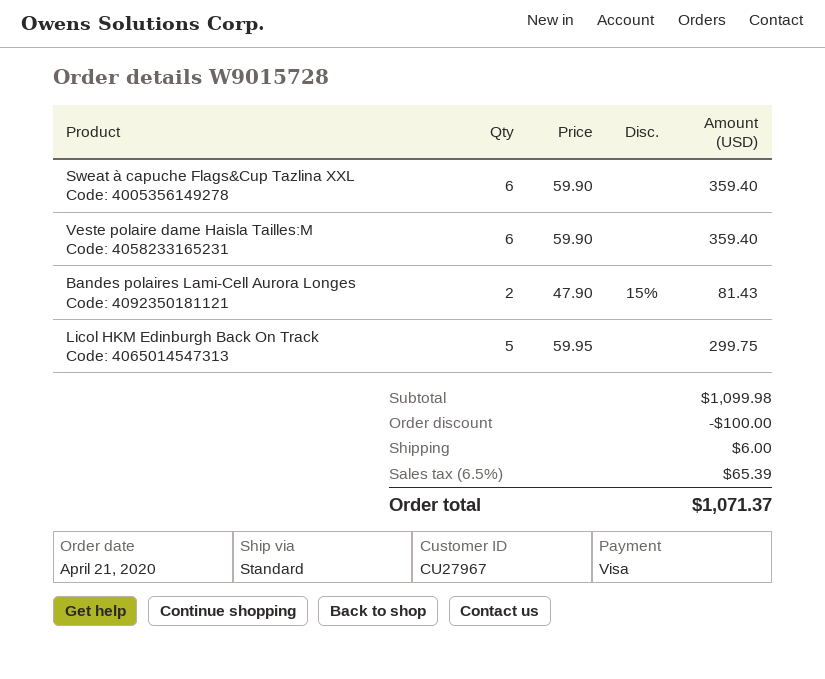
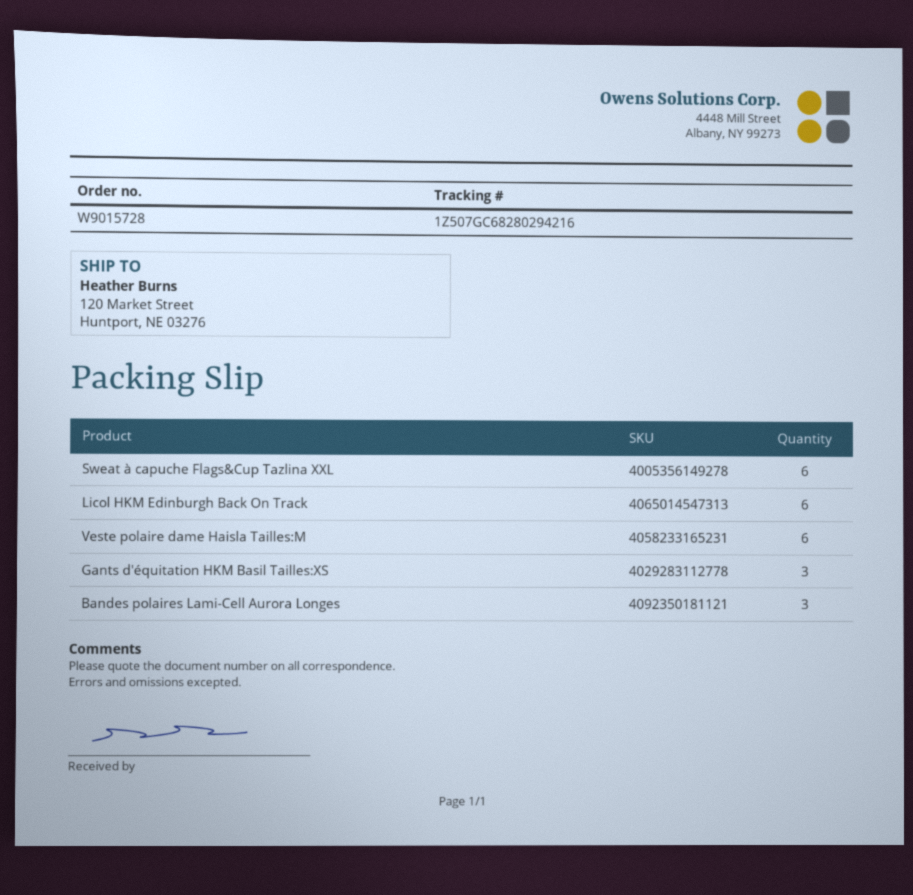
Bandes polaires Lami-Cell Aurora Longes: 2 -> 3
Licol HKM Edinburgh Back On Track: 5 -> 6
Gants d'équitation HKM Basil Tailles:XS: none -> 3

